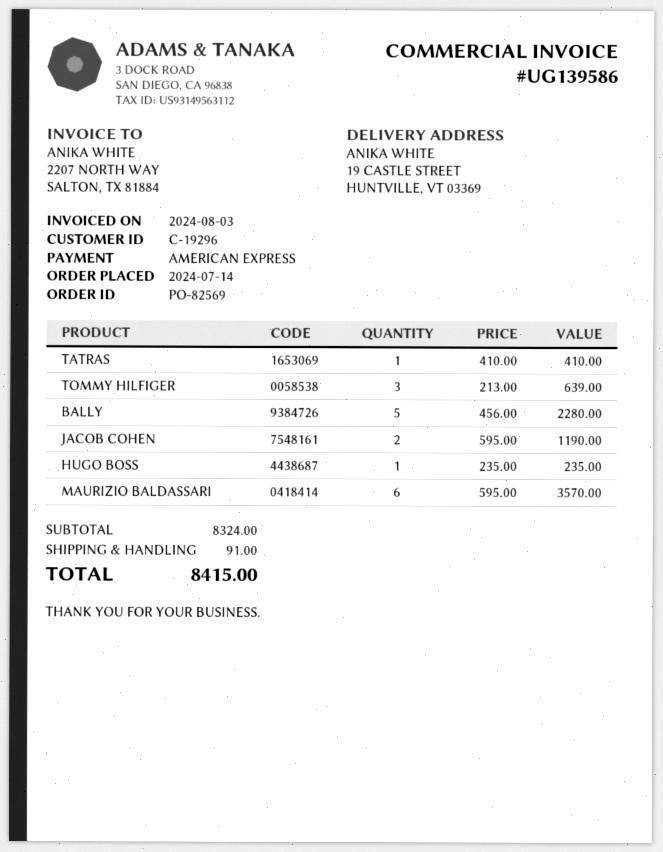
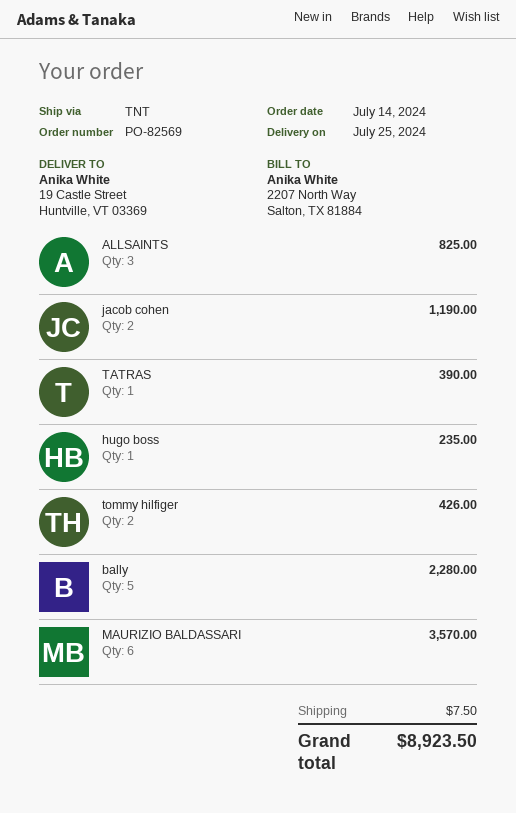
TATRAS: 1 for 410.00 -> 1 for 390.00
TOMMY HILFIGER: 3 for 639.00 -> 2 for 426.00
ALLSAINTS: none -> 3 for 825.00
shipping: 91.00 -> 7.50
total: 8415.00 -> 8923.50

